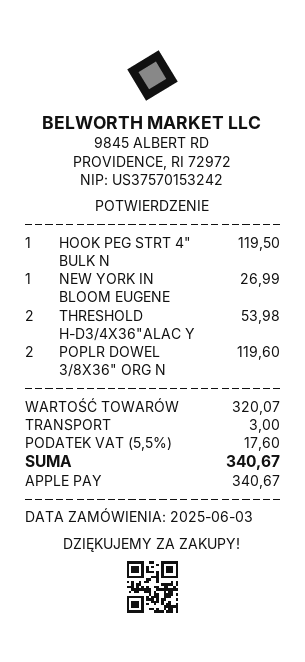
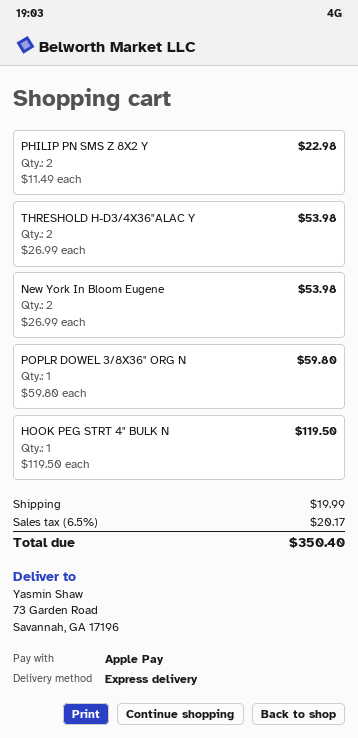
NEW YORK IN BLOOM EUGENE: 1 for 26.99 -> 2 for 53.98
POPLR DOWEL 3/8X36" ORG N: 2 for 119.60 -> 1 for 59.80
PHILIP PN SMS Z 8X2 Y: none -> 2 for 22.98
shipping: 3.00 -> 19.99
tax: 5.5% = 17.60 -> 6.5% = 20.17
total: 340.67 -> 350.40

